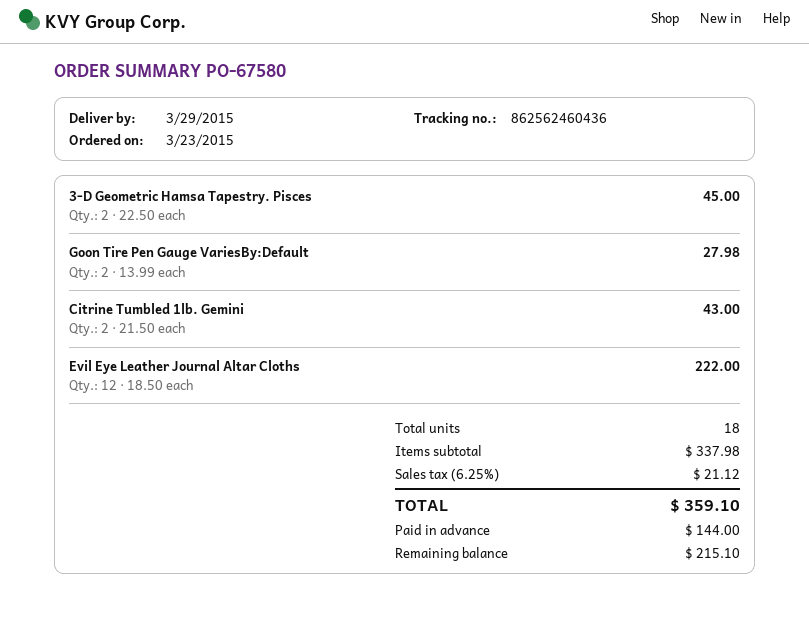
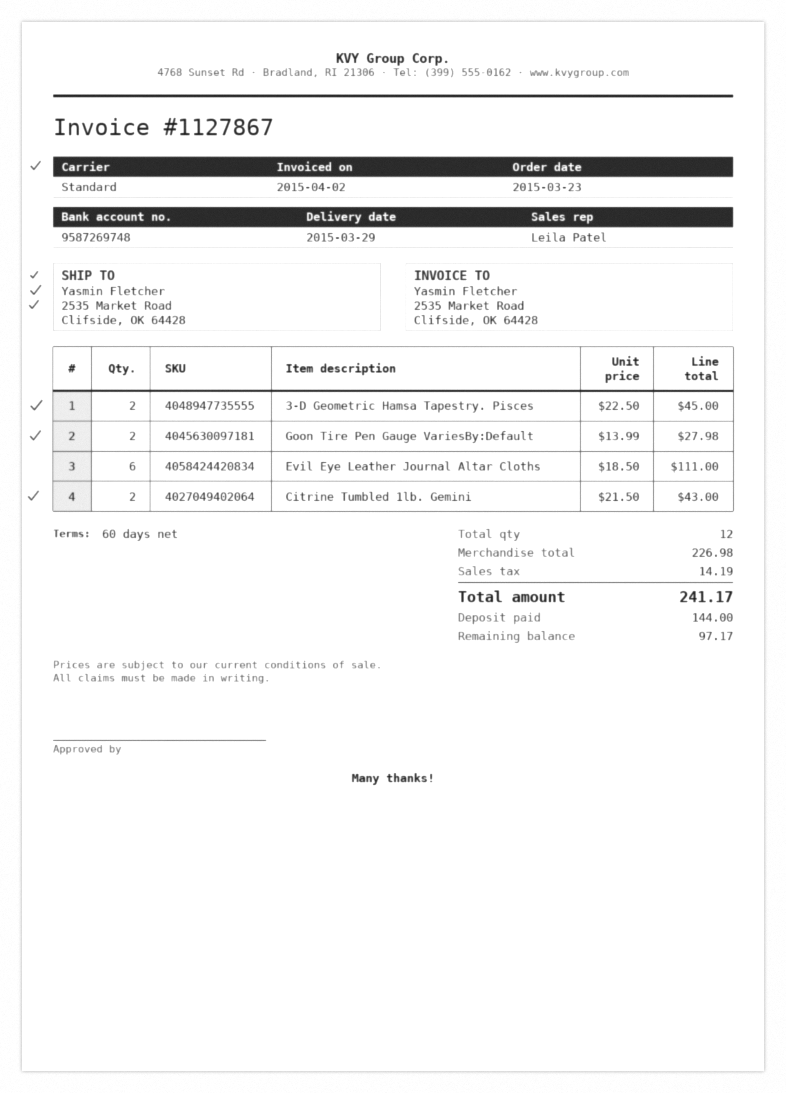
Evil Eye Leather Journal Altar Cloths: 12 x 18.50 = 222.00 -> 6 x 18.50 = 111.00
total quantity: 18 -> 12
subtotal: 337.98 -> 226.98
tax: 21.12 -> 14.19
total: 359.10 -> 241.17
balance: 215.10 -> 97.17

